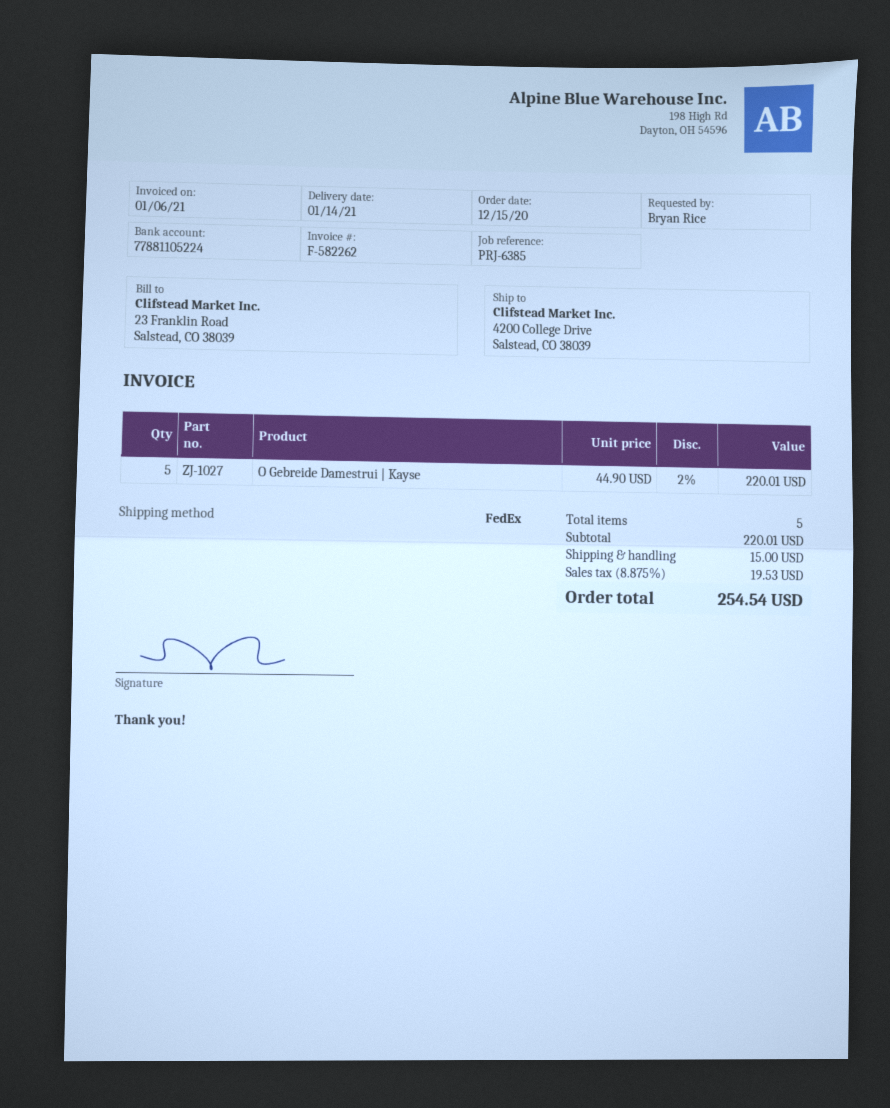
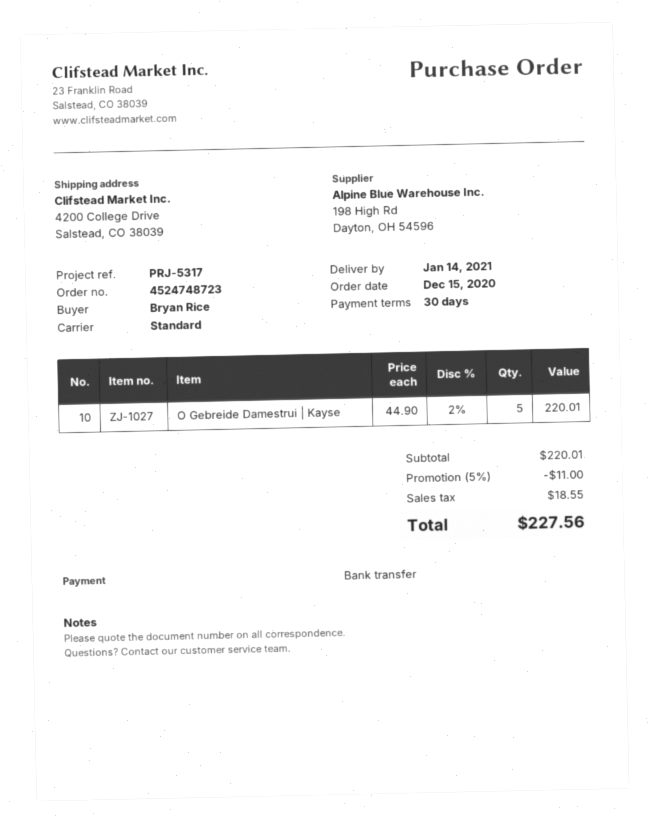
reference: PRJ-6385 -> PRJ-5317
shipping method: FedEx -> standard
discount: none -> 5% = 11.00
shipping: 15.00 -> none
tax: 19.53 -> 18.55
total: 254.54 -> 227.56

